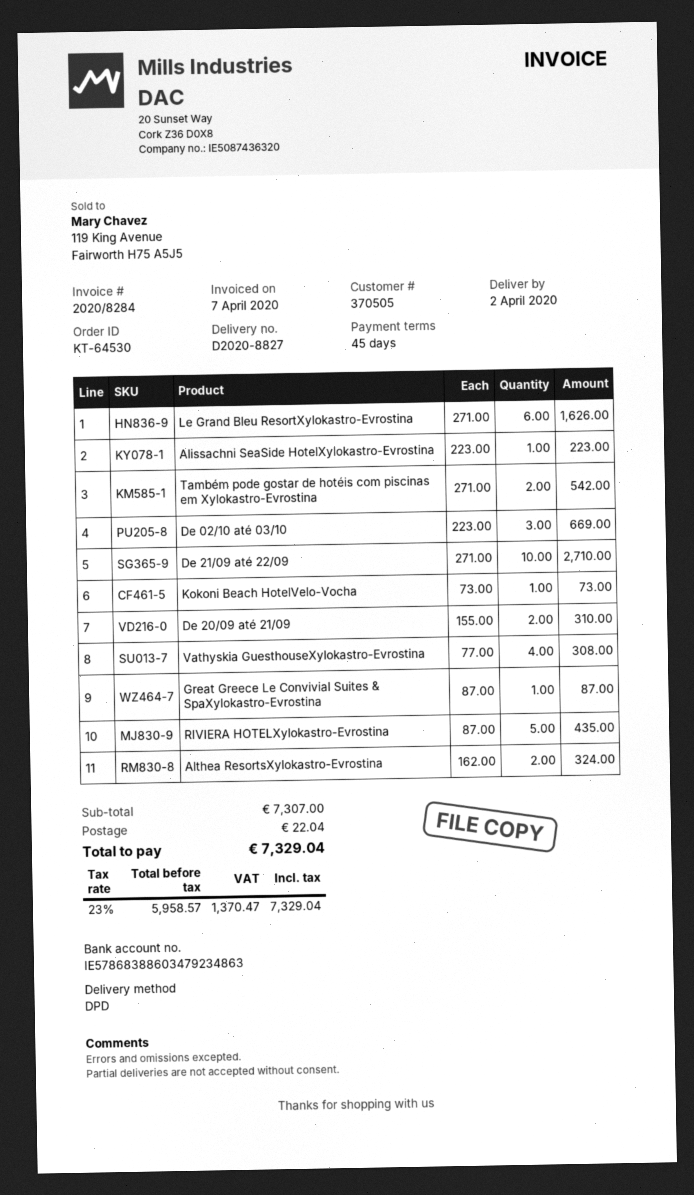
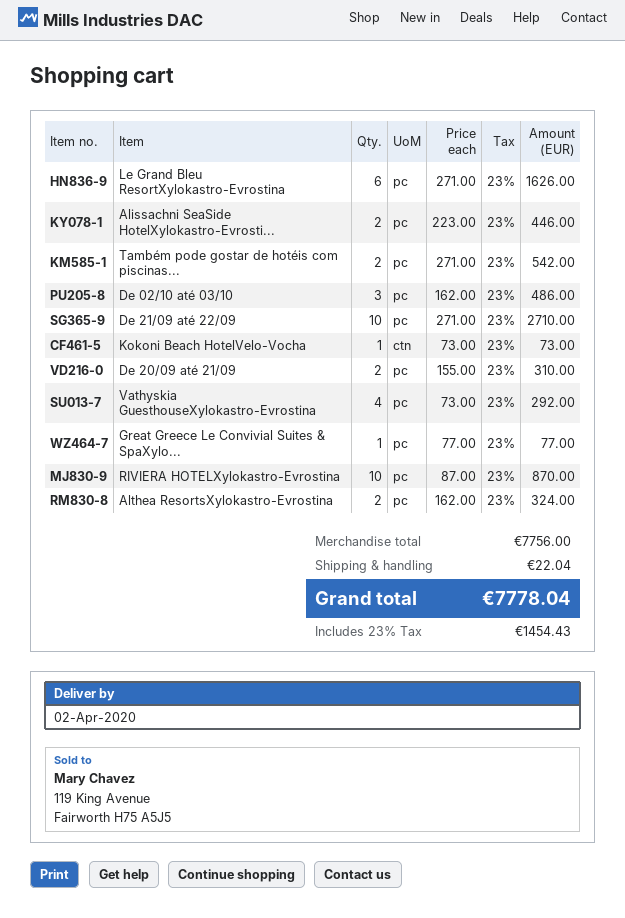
Alissachni SeaSide HotelXylokastro-Evrostina: 1 x 223.00 = 223.00 -> 2 x 223.00 = 446.00
De 02/10 até 03/10: 3 x 223.00 = 669.00 -> 3 x 162.00 = 486.00
Vathyskia GuesthouseXylokastro-Evrostina: 4 x 77.00 = 308.00 -> 4 x 73.00 = 292.00
Great Greece Le Convivial Suites & SpaXylokastro-Evrostina: 1 x 87.00 = 87.00 -> 1 x 77.00 = 77.00
RIVIERA HOTELXylokastro-Evrostina: 5 x 87.00 = 435.00 -> 10 x 87.00 = 870.00
subtotal: 7307.00 -> 7756.00
tax: 23% = 1370.47 -> 23% = 1454.43
total: 7329.04 -> 7778.04

